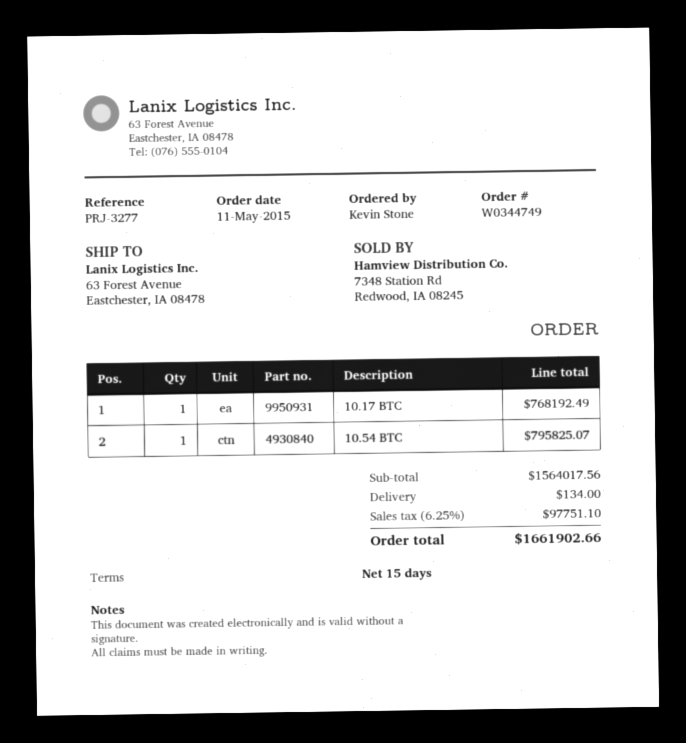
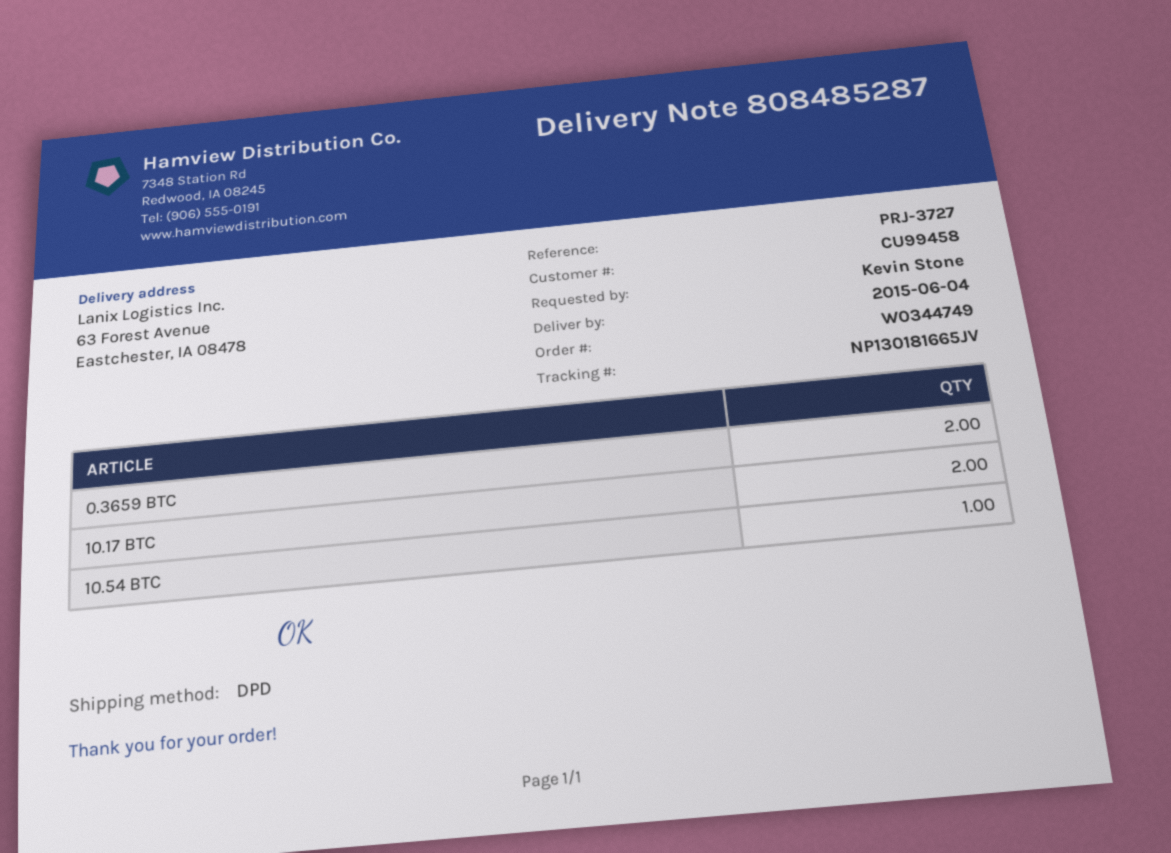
reference: PRJ-3277 -> PRJ-3727
10.17 BTC: 1 -> 2
0.3659 BTC: none -> 2

